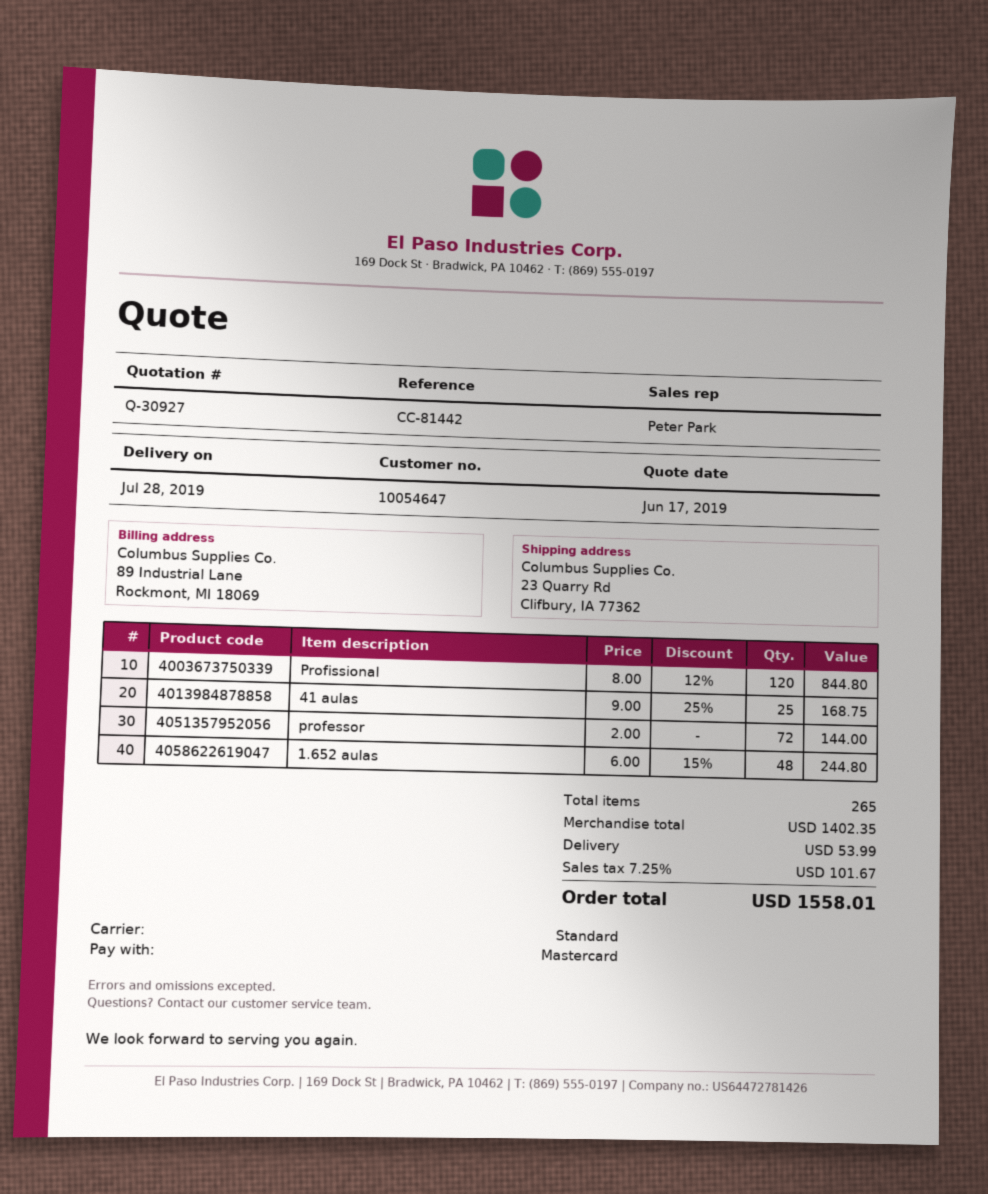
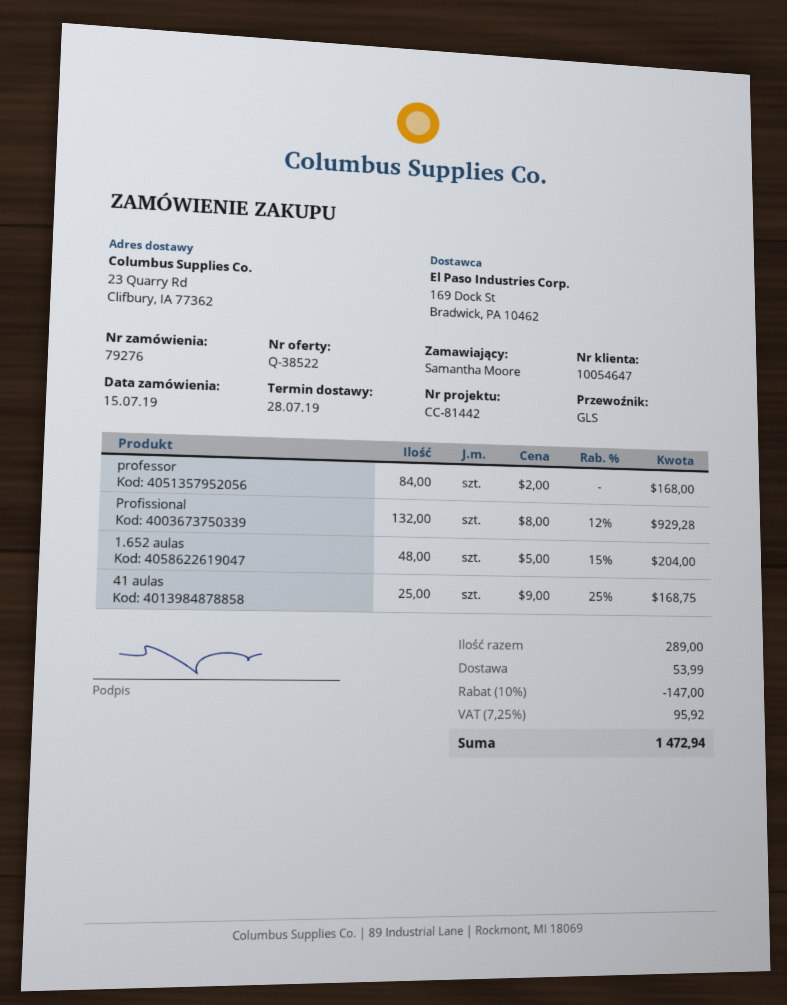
quote number: Q-30927 -> Q-38522
shipping method: standard -> GLS
Profissional: 120 x 8.00 - 12% = 844.80 -> 132 x 8.00 - 12% = 929.28
professor: 72 x 2.00 = 144.00 -> 84 x 2.00 = 168.00
1.652 aulas: 48 x 6.00 - 15% = 244.80 -> 48 x 5.00 - 15% = 204.00
total quantity: 265 -> 289
discount: none -> 10% = 147.00
tax: 7.25% = 101.67 -> 7.25% = 95.92
total: 1558.01 -> 1472.94

